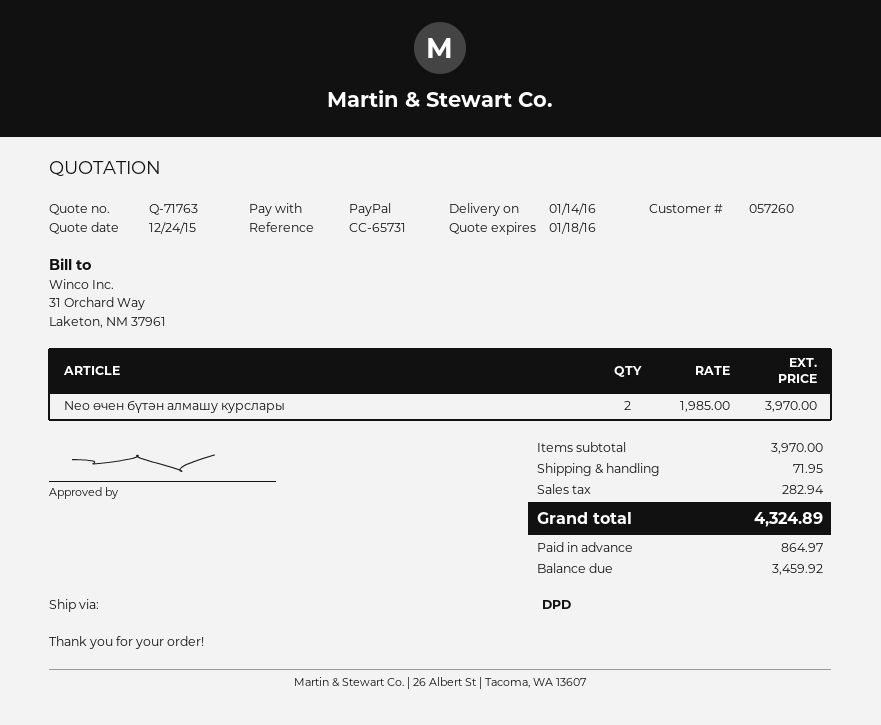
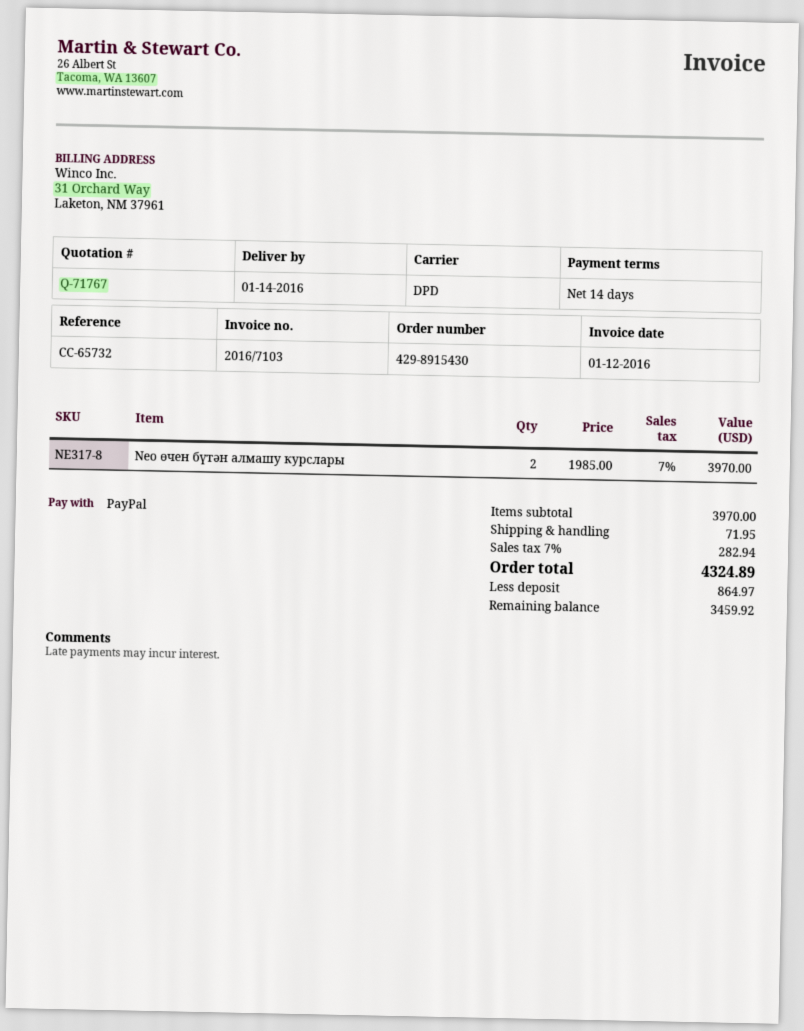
quote number: Q-71763 -> Q-71767
reference: CC-65731 -> CC-65732

